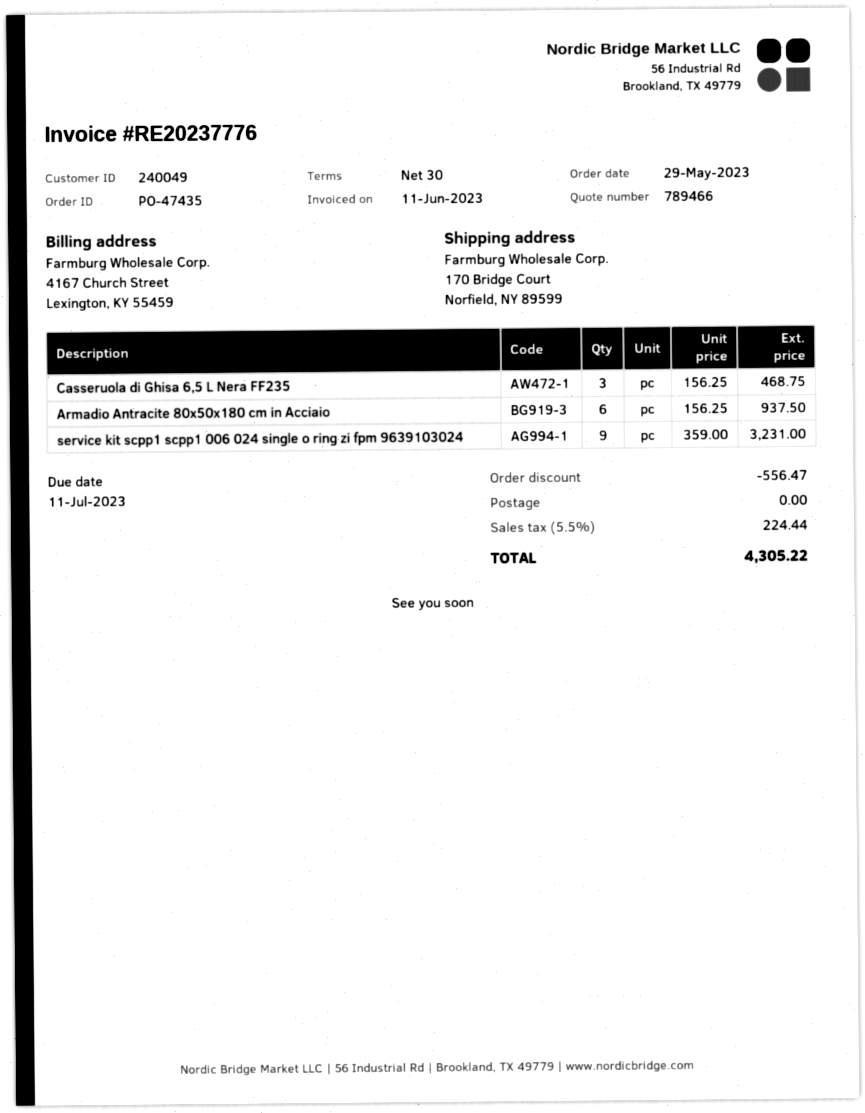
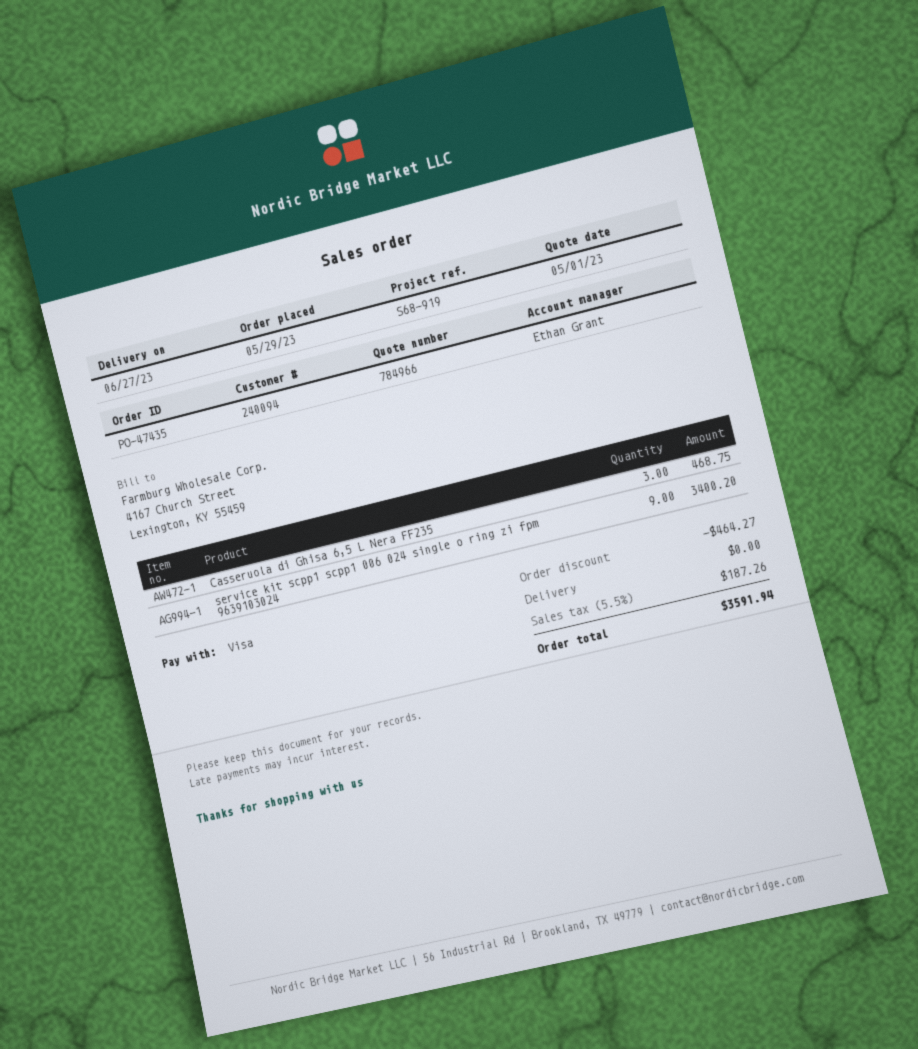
quote number: 789466 -> 784966
customer number: 240049 -> 240094
Armadio Antracite 80x50x180 cm in Acciaio: 6 for 937.50 -> none
service kit scpp1 scpp1 006 024 single o ring zi fpm 9639103024: 9 for 3231.00 -> 9 for 3400.20
discount: 556.47 -> 464.27
tax: 5.5% = 224.44 -> 5.5% = 187.26
total: 4305.22 -> 3591.94

